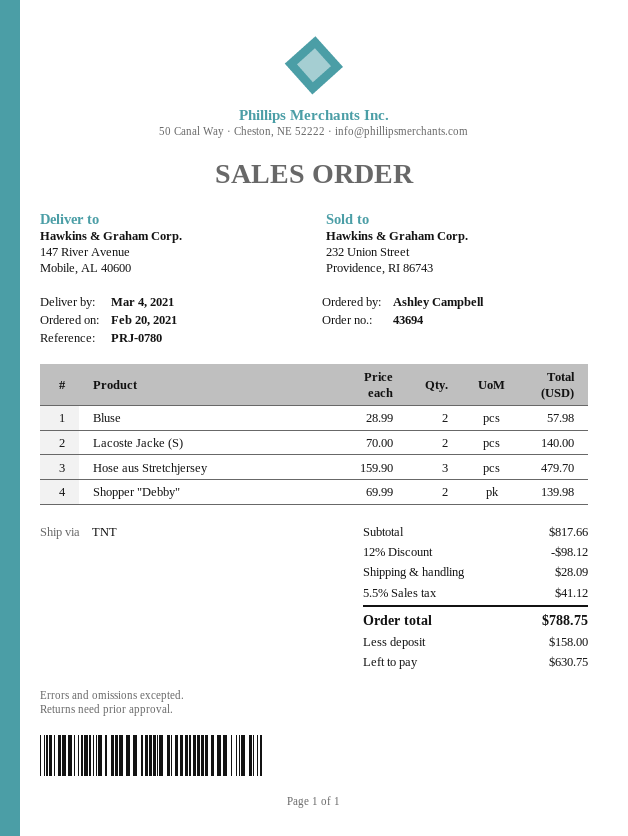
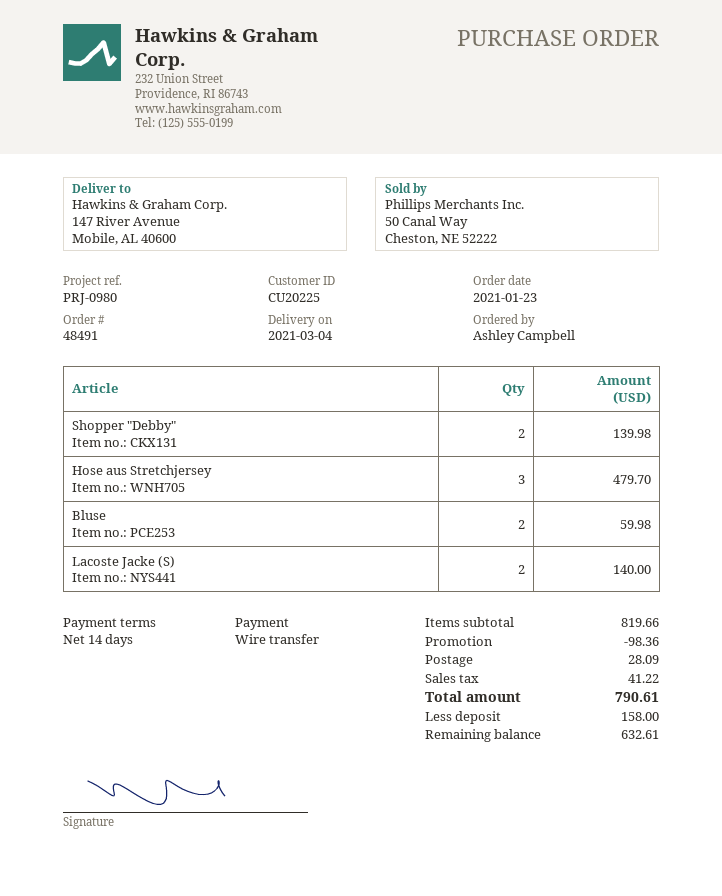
order number: 43694 -> 48491
order date: 2021-02-20 -> 2021-01-23
reference: PRJ-0780 -> PRJ-0980
Bluse: 2 for 57.98 -> 2 for 59.98
subtotal: 817.66 -> 819.66
discount: 98.12 -> 98.36
tax: 41.12 -> 41.22
total: 788.75 -> 790.61
balance: 630.75 -> 632.61

